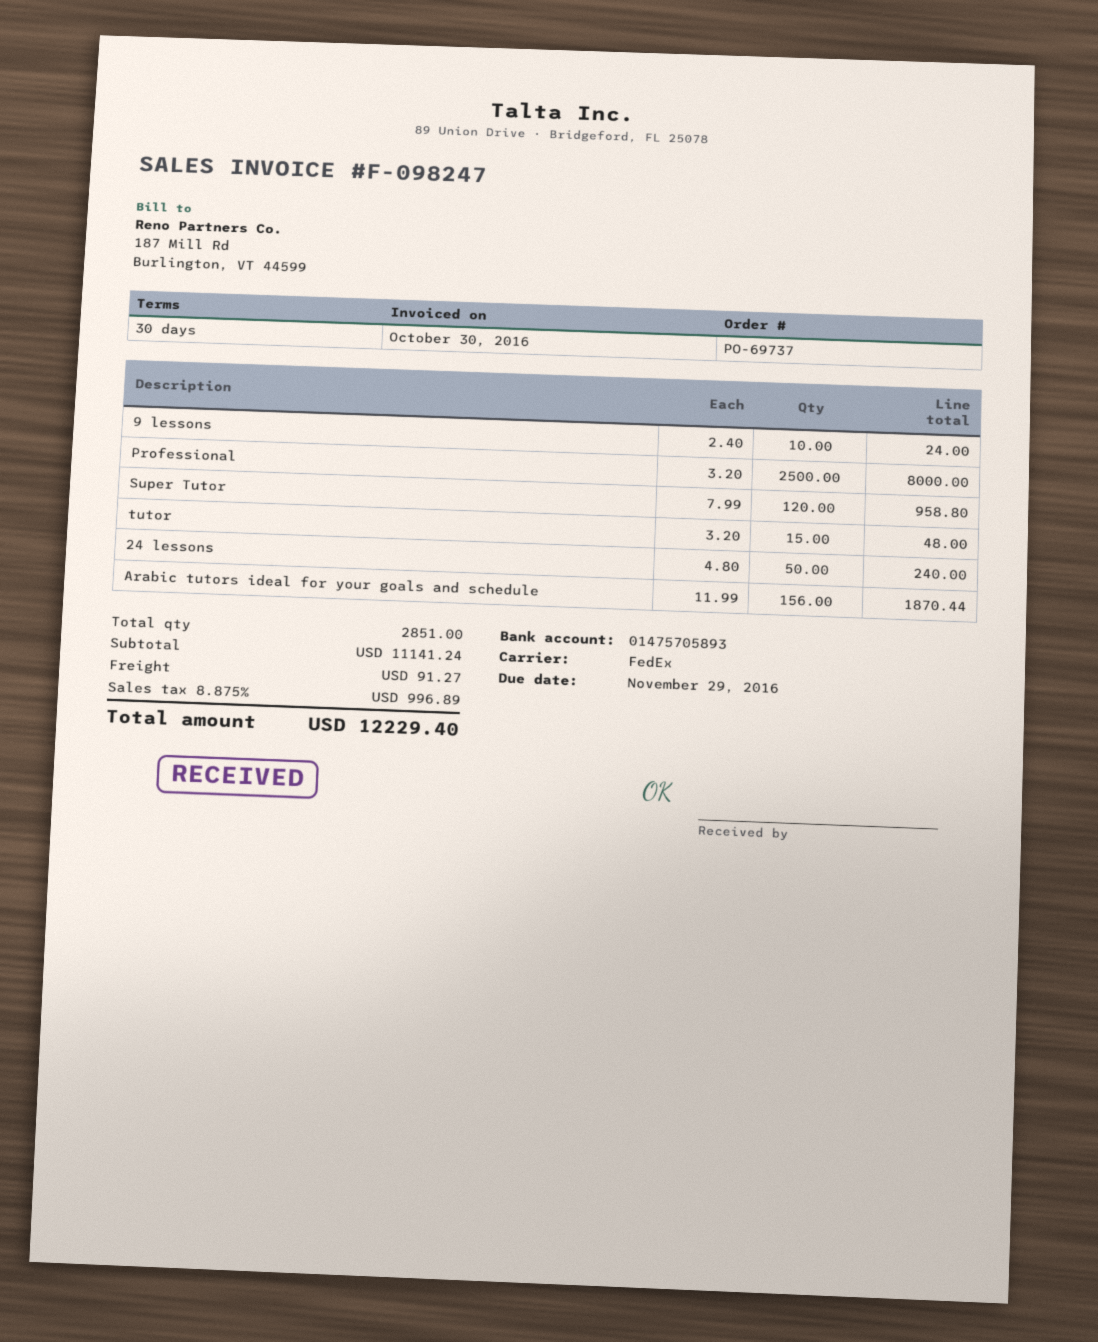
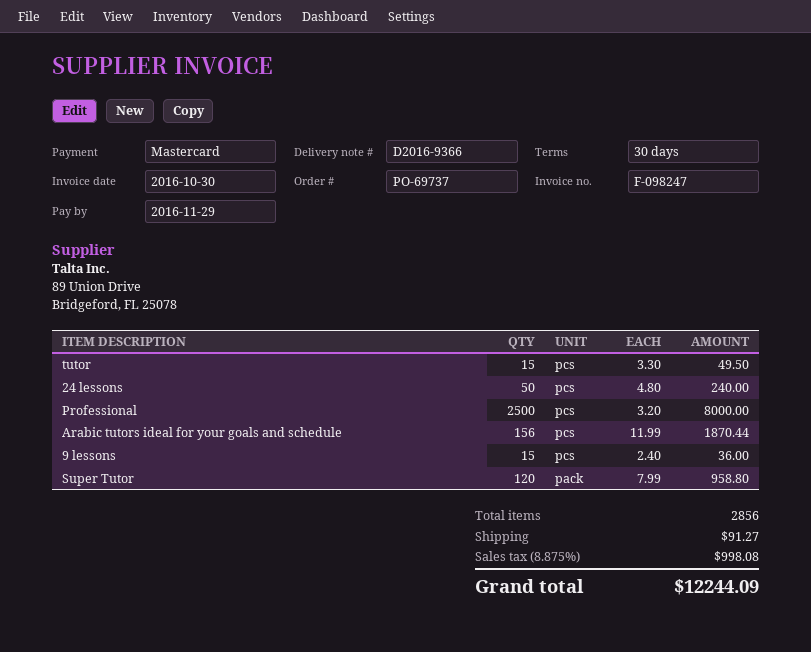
9 lessons: 10 x 2.40 = 24.00 -> 15 x 2.40 = 36.00
tutor: 15 x 3.20 = 48.00 -> 15 x 3.30 = 49.50
total quantity: 2851 -> 2856
tax: 8.875% = 996.89 -> 8.875% = 998.08
total: 12229.40 -> 12244.09

